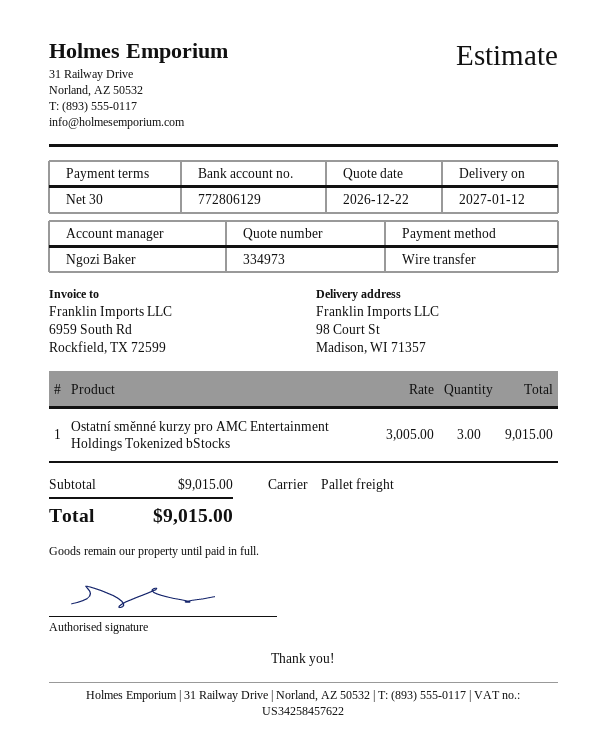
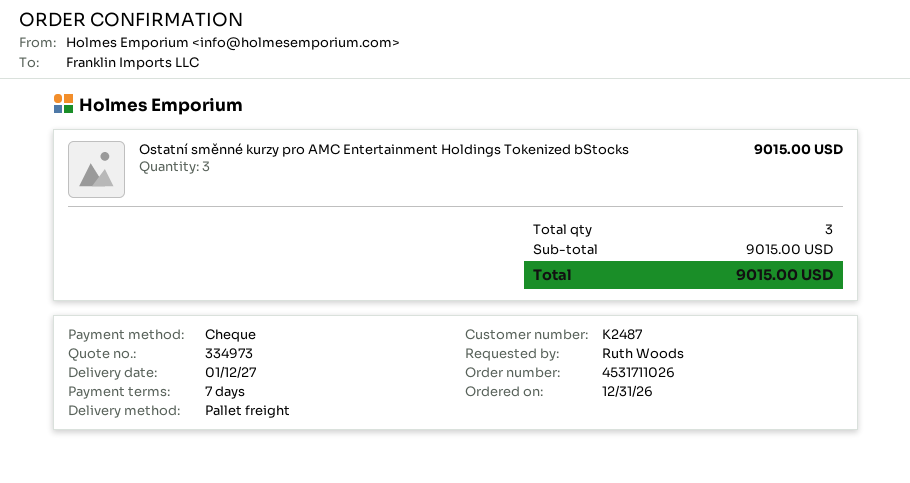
payment terms: 30 days -> 7 days
payment method: bank transfer -> cheque

